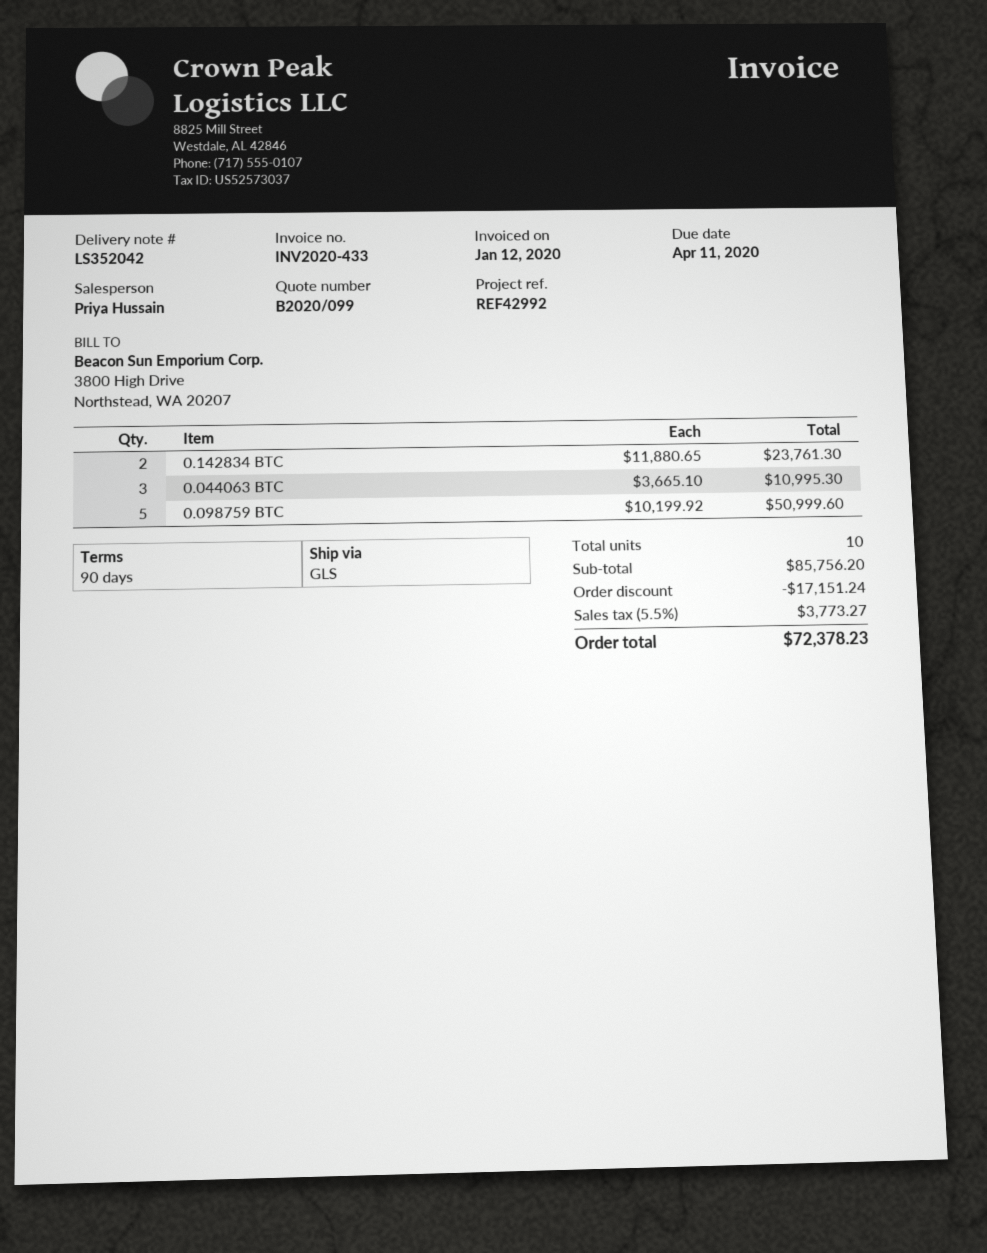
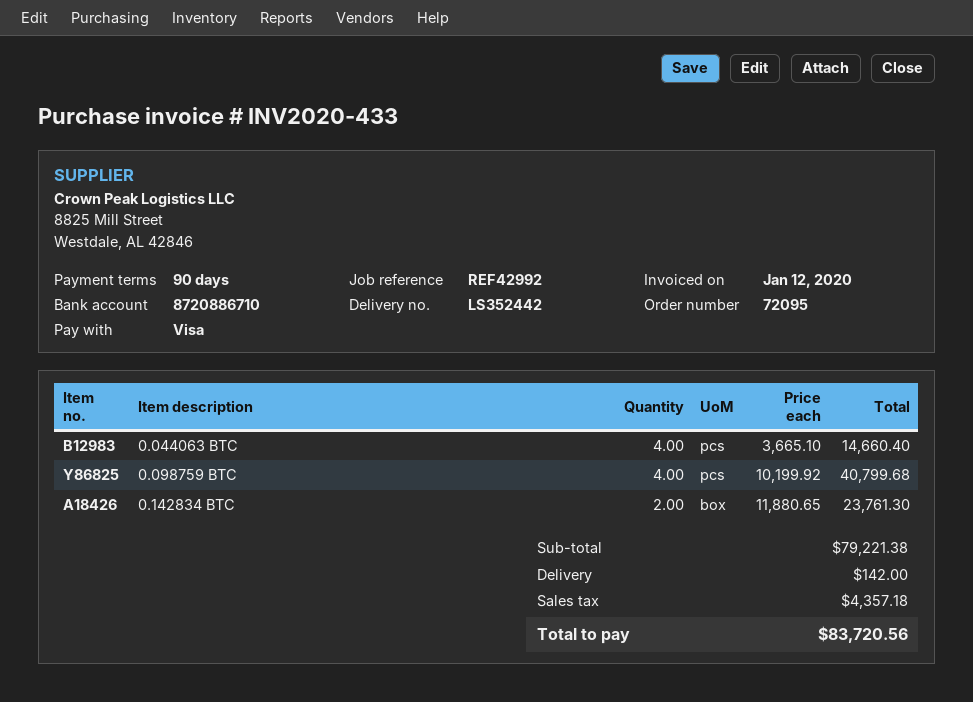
delivery note number: LS352042 -> LS352442
0.044063 BTC: 3 x 3665.10 = 10995.30 -> 4 x 3665.10 = 14660.40
0.098759 BTC: 5 x 10199.92 = 50999.60 -> 4 x 10199.92 = 40799.68
subtotal: 85756.20 -> 79221.38
discount: 17151.24 -> none
shipping: none -> 142.00
tax: 3773.27 -> 4357.18
total: 72378.23 -> 83720.56

